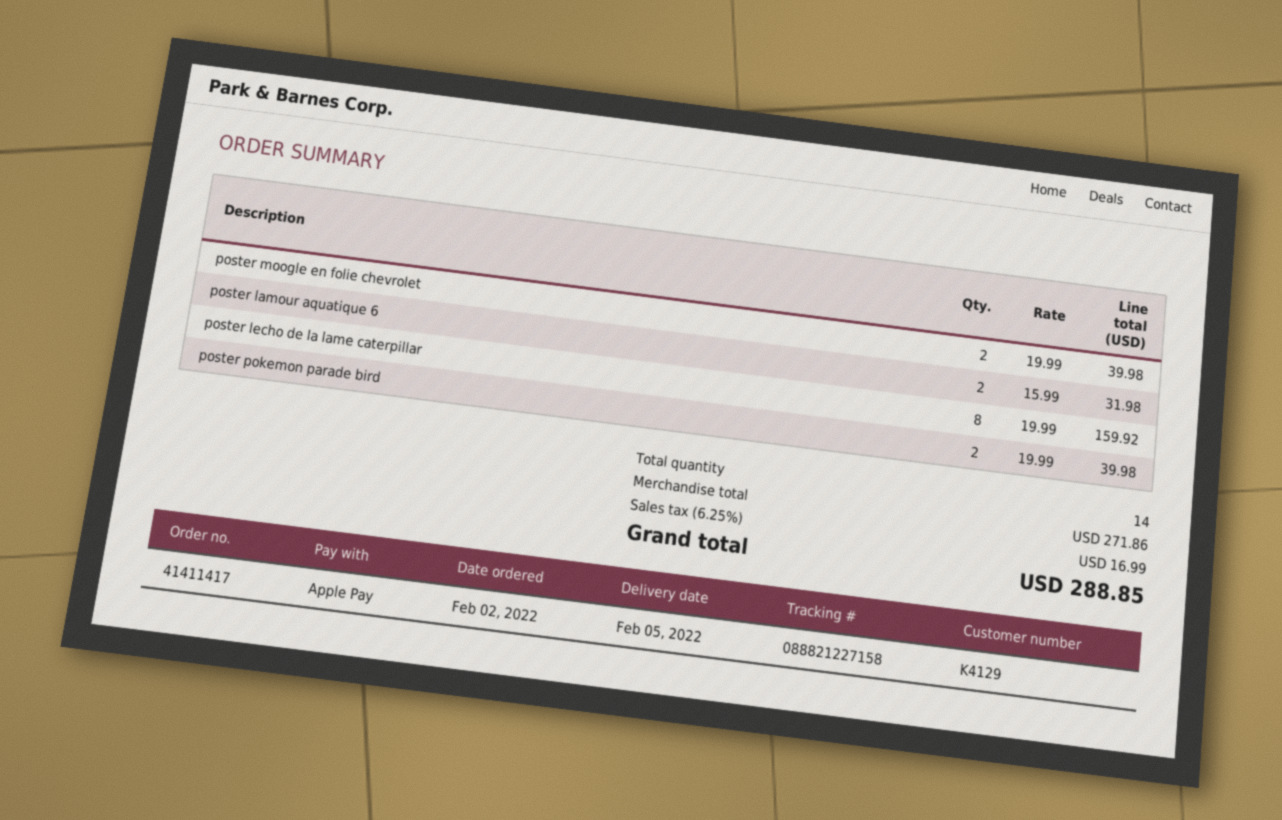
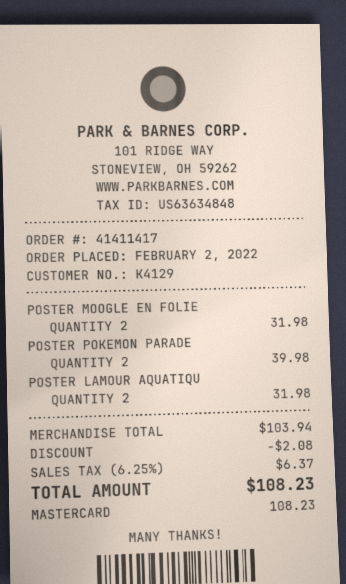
payment method: Apple Pay -> Mastercard
poster moogle en folie chevrolet: 2 for 39.98 -> 2 for 31.98
poster lecho de la lame caterpillar: 8 for 159.92 -> none
subtotal: 271.86 -> 103.94
discount: none -> 2.08
tax: 6.25% = 16.99 -> 6.25% = 6.37
total: 288.85 -> 108.23

